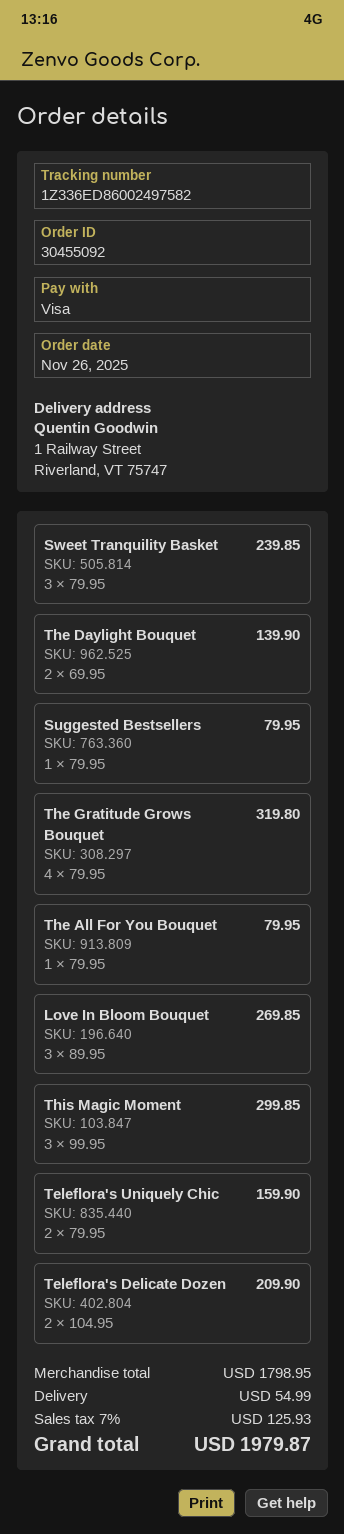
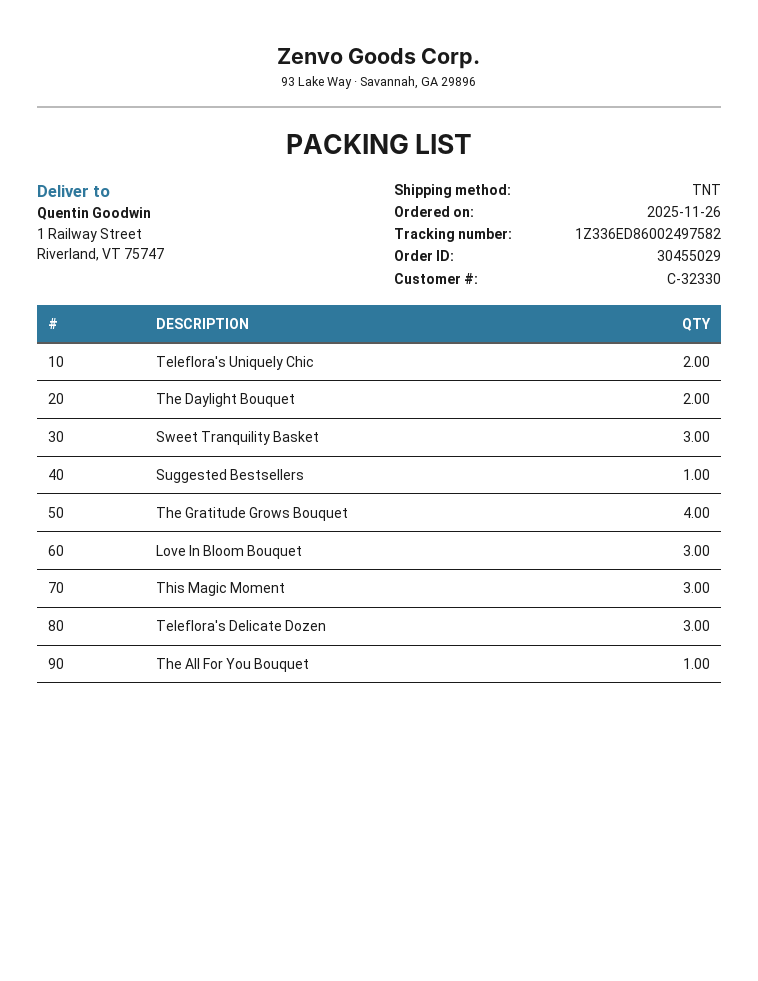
order number: 30455092 -> 30455029
Teleflora's Delicate Dozen: 2 -> 3

